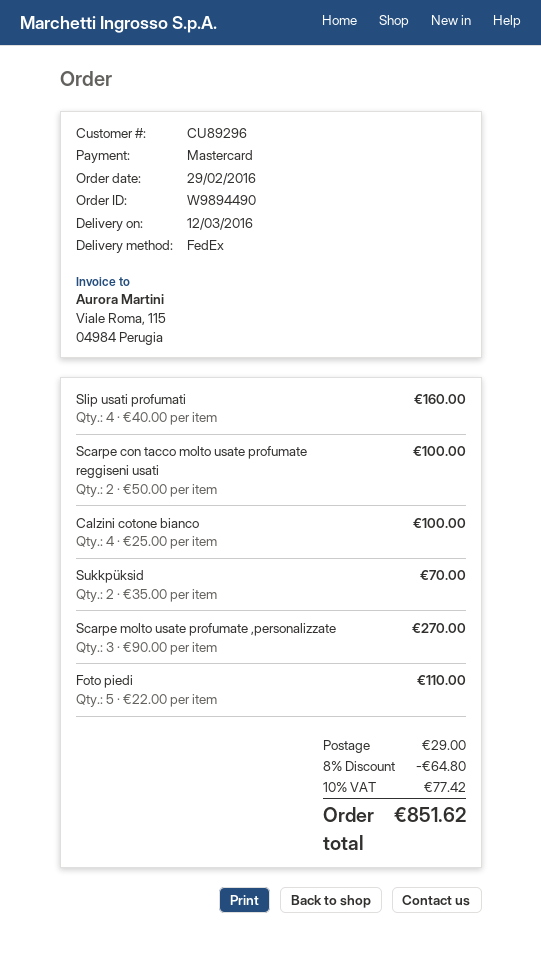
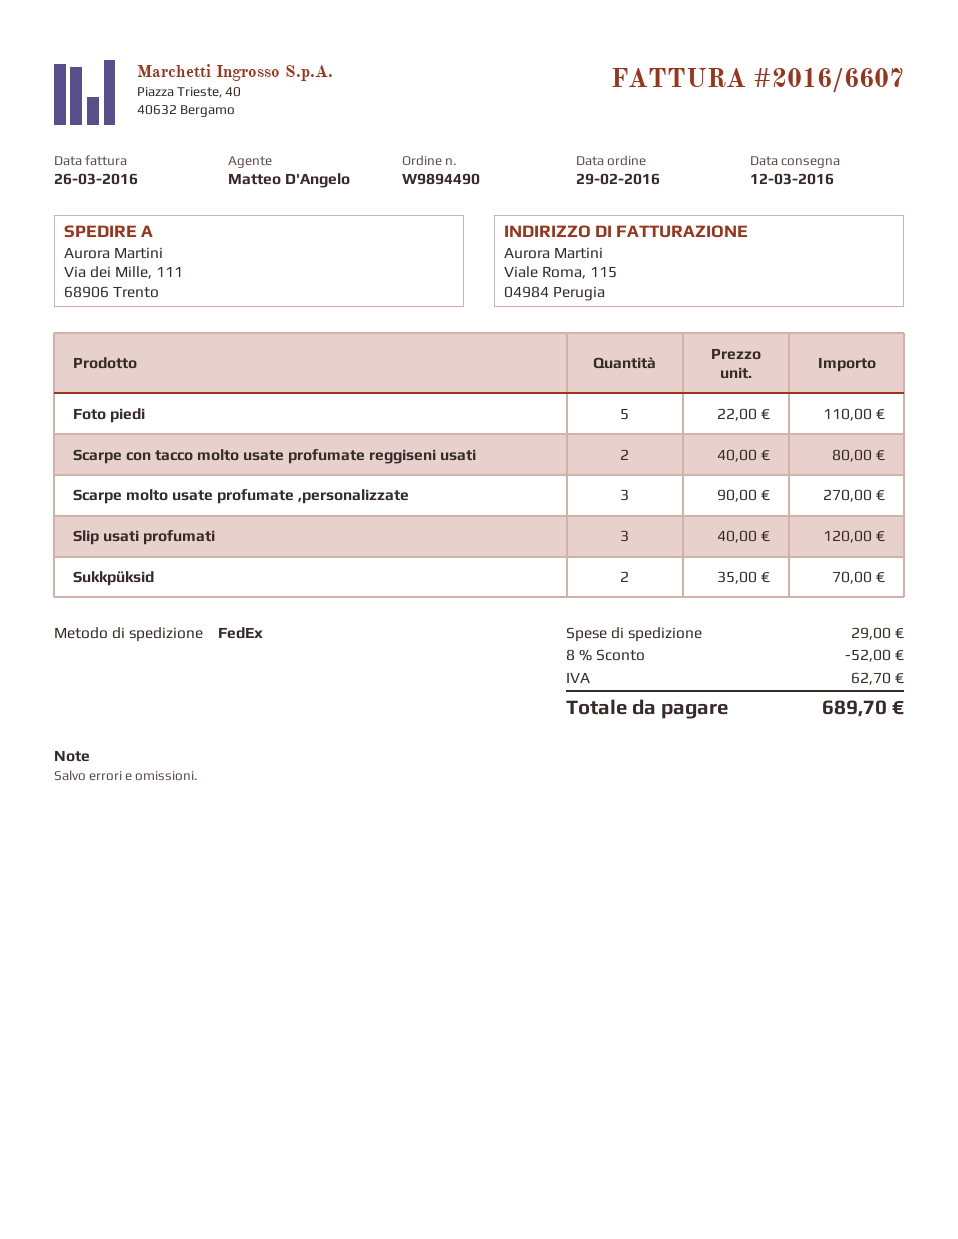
Slip usati profumati: 4 x 40.00 = 160.00 -> 3 x 40.00 = 120.00
Scarpe con tacco molto usate profumate reggiseni usati: 2 x 50.00 = 100.00 -> 2 x 40.00 = 80.00
Calzini cotone bianco: 4 x 25.00 = 100.00 -> none
discount: 8% = 64.80 -> 8% = 52.00
tax: 77.42 -> 62.70
total: 851.62 -> 689.70

